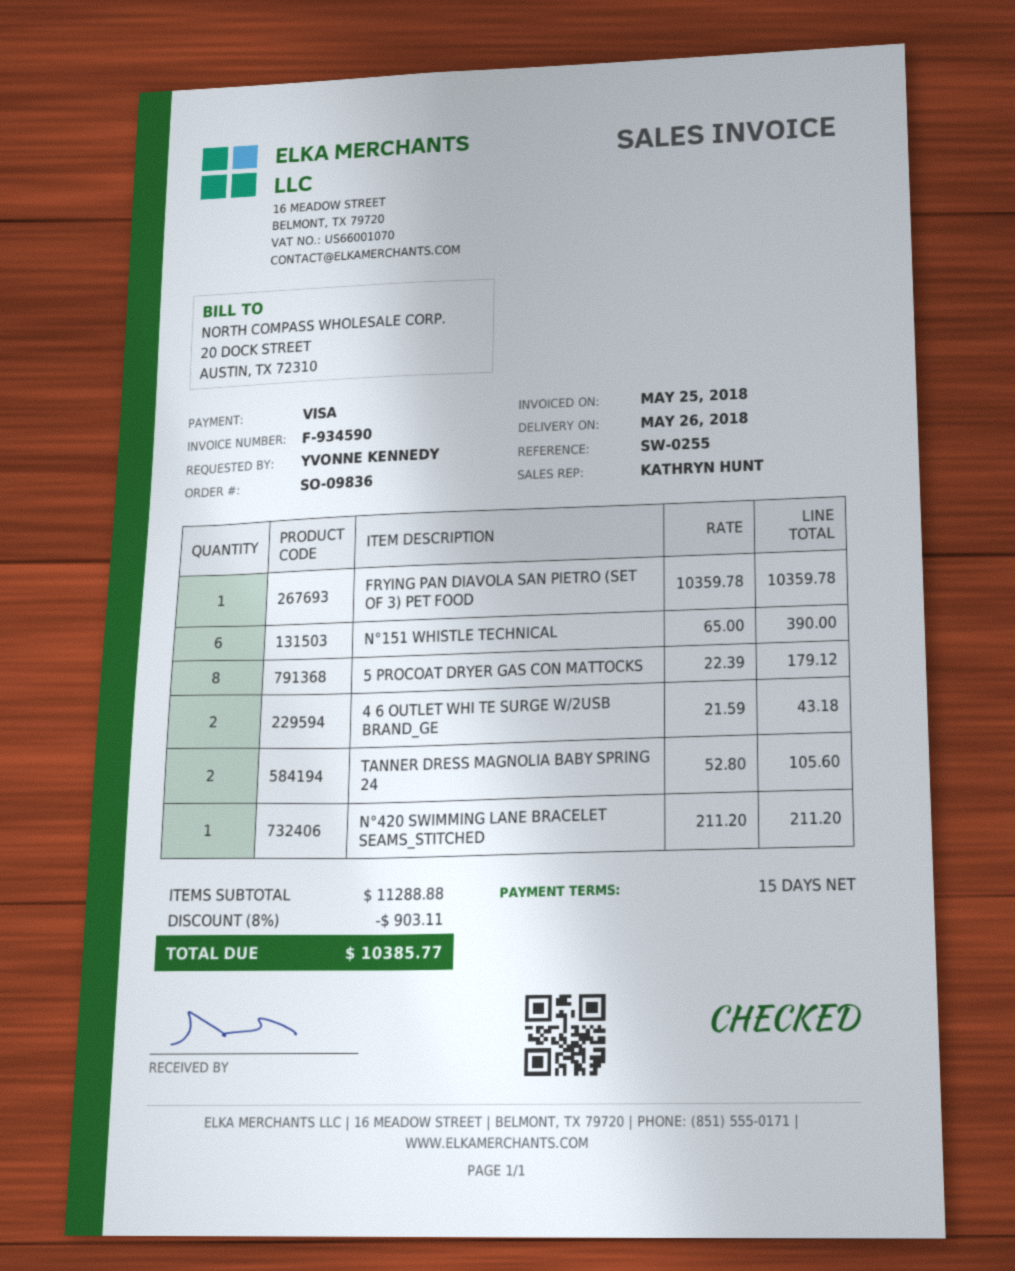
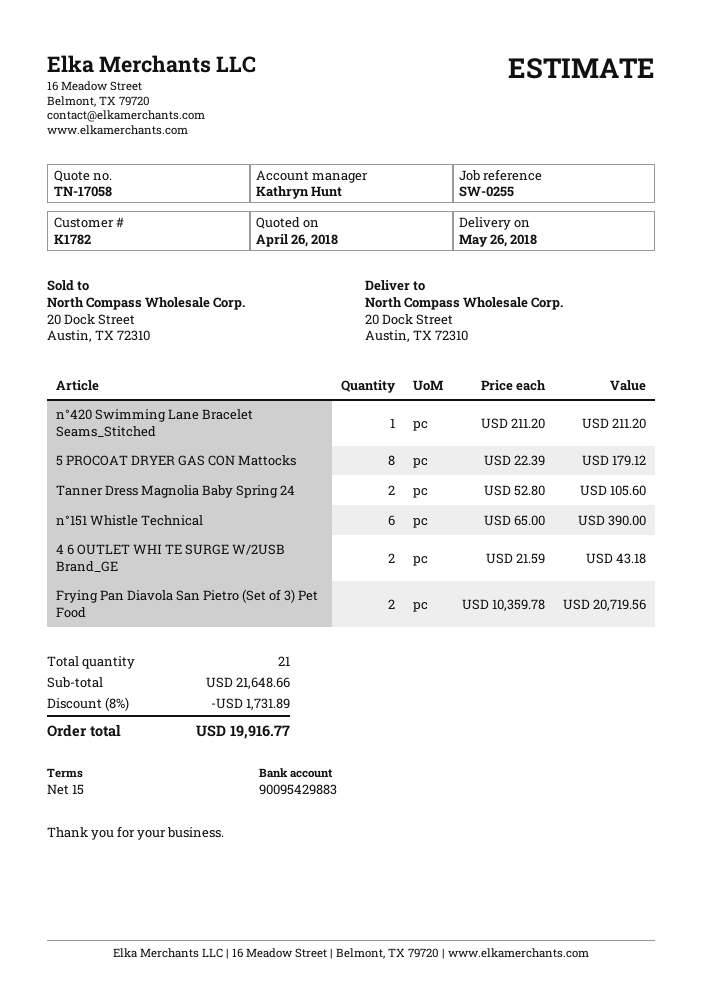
FRYING PAN DIAVOLA SAN PIETRO (SET OF 3) PET FOOD: 1 x 10359.78 = 10359.78 -> 2 x 10359.78 = 20719.56
subtotal: 11288.88 -> 21648.66
discount: 8% = 903.11 -> 8% = 1731.89
total: 10385.77 -> 19916.77

